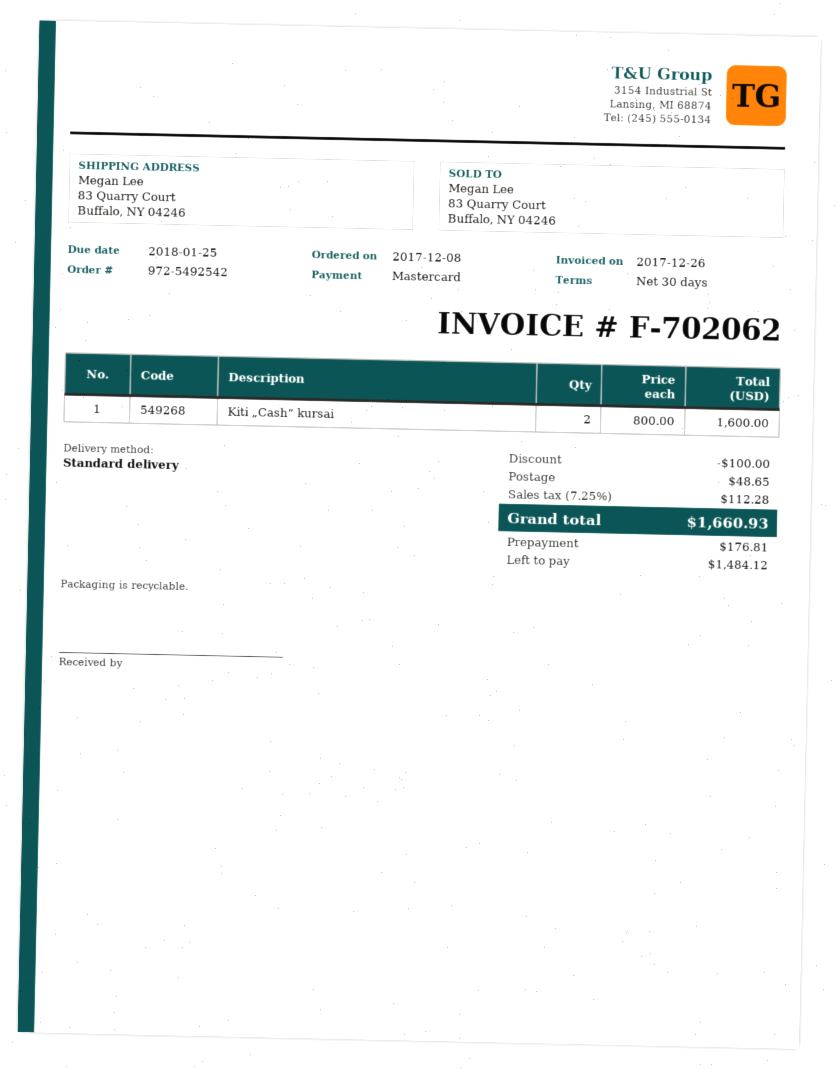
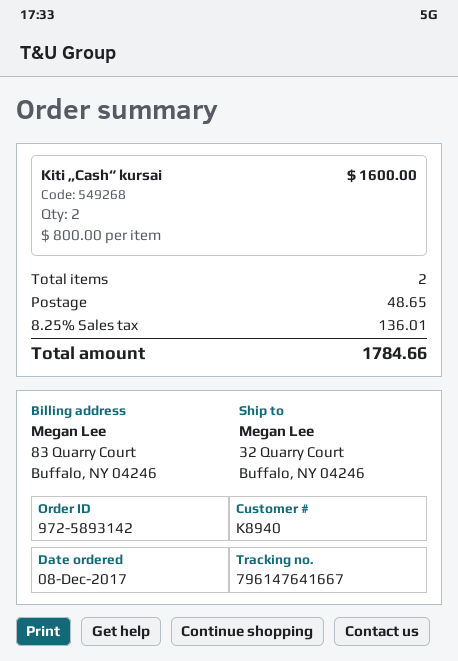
order number: 972-5492542 -> 972-5893142
ship to: 83 Quarry Court, Buffalo, NY 04246 -> 32 Quarry Court, Buffalo, NY 04246
discount: 100.00 -> none
tax: 7.25% = 112.28 -> 8.25% = 136.01
total: 1660.93 -> 1784.66

